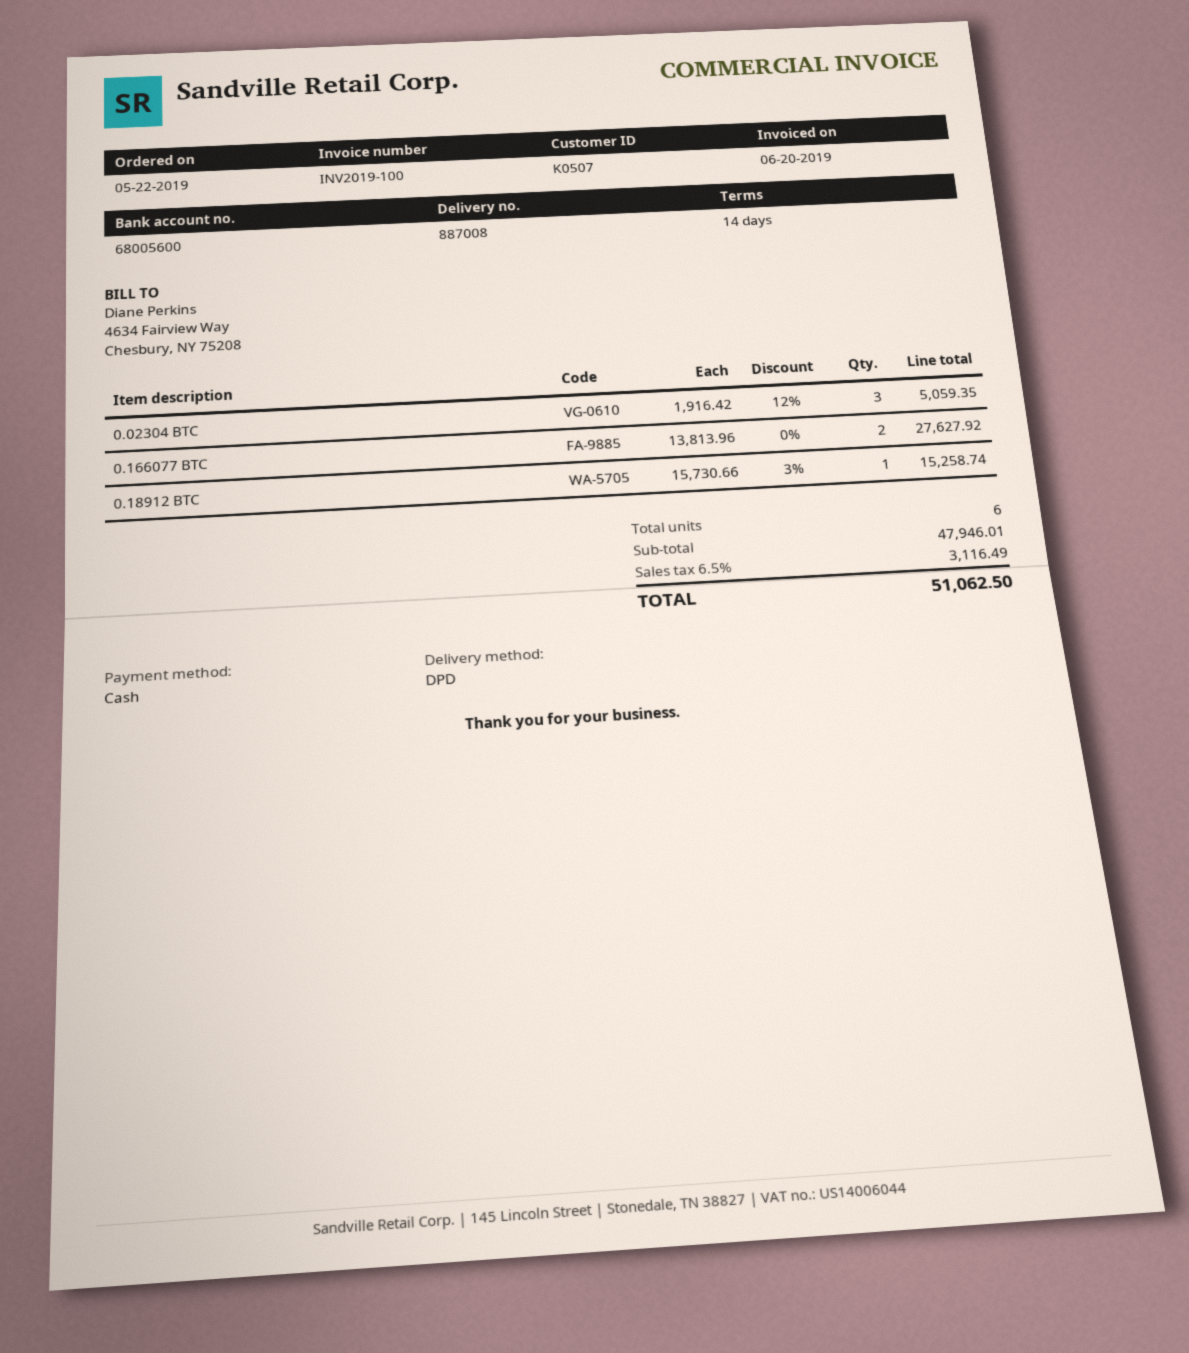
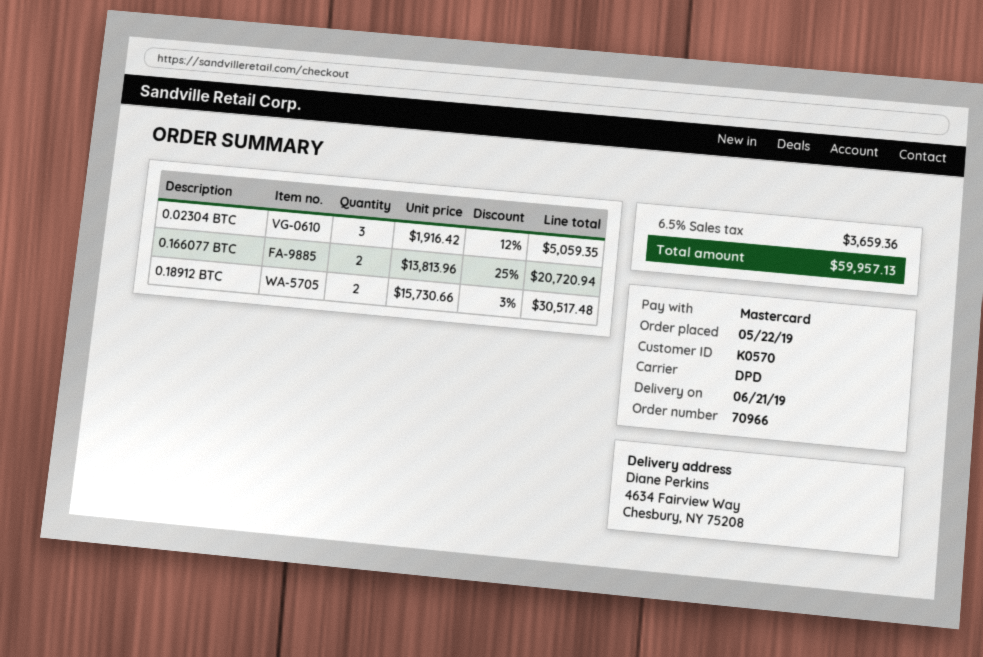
customer number: K0507 -> K0570
payment method: cash -> Mastercard
0.166077 BTC: 2 x 13813.96 = 27627.92 -> 2 x 13813.96 - 25% = 20720.94
0.18912 BTC: 1 x 15730.66 - 3% = 15258.74 -> 2 x 15730.66 - 3% = 30517.48
tax: 6.5% = 3116.49 -> 6.5% = 3659.36
total: 51062.50 -> 59957.13

